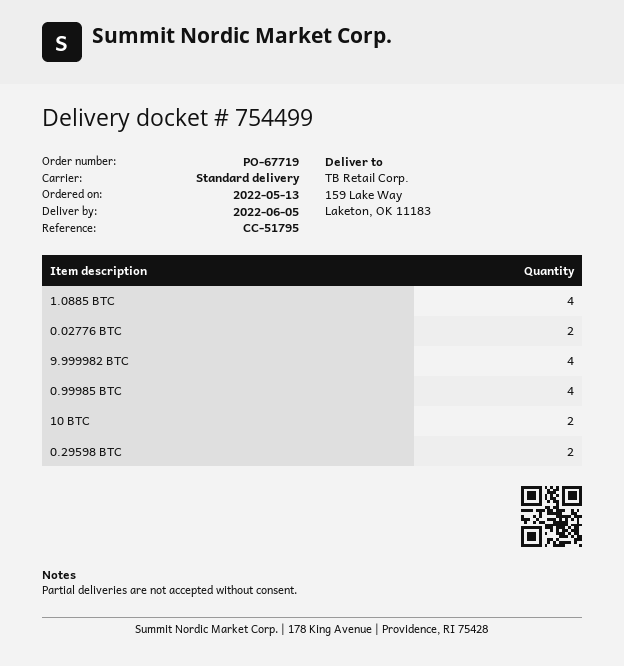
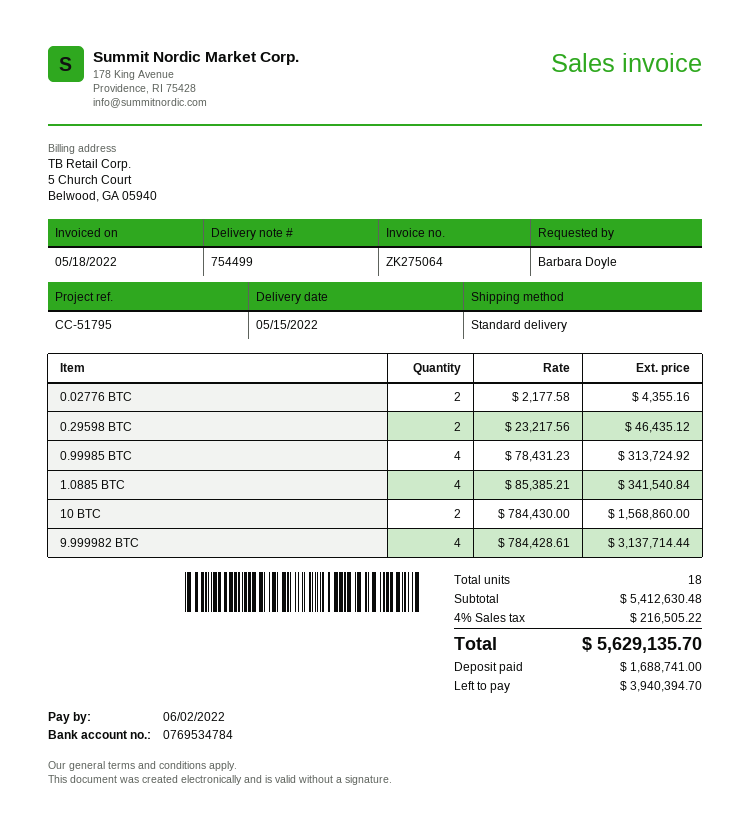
delivery date: 2022-06-05 -> 2022-05-15

